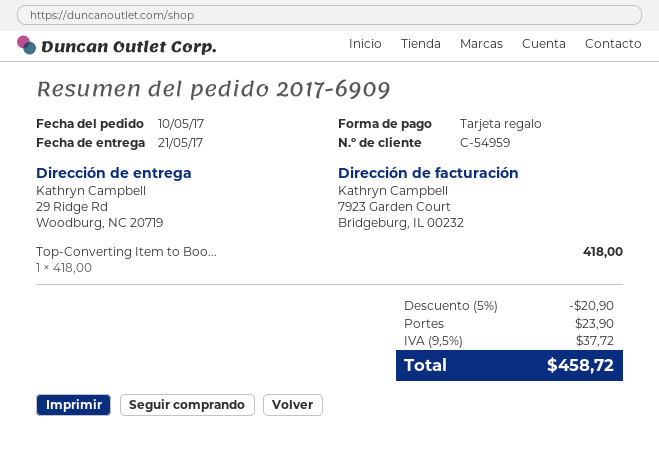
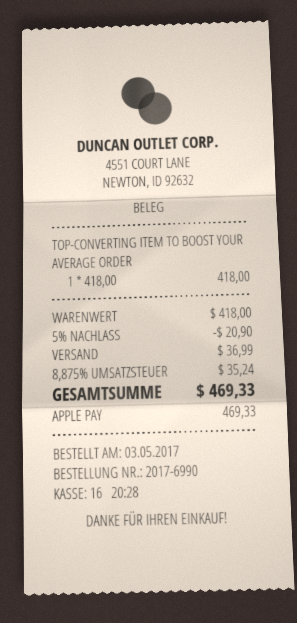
order number: 2017-6909 -> 2017-6990
order date: 2017-05-10 -> 2017-05-03
payment method: gift card -> Apple Pay
shipping: 23.90 -> 36.99
tax: 9.5% = 37.72 -> 8.875% = 35.24
total: 458.72 -> 469.33

